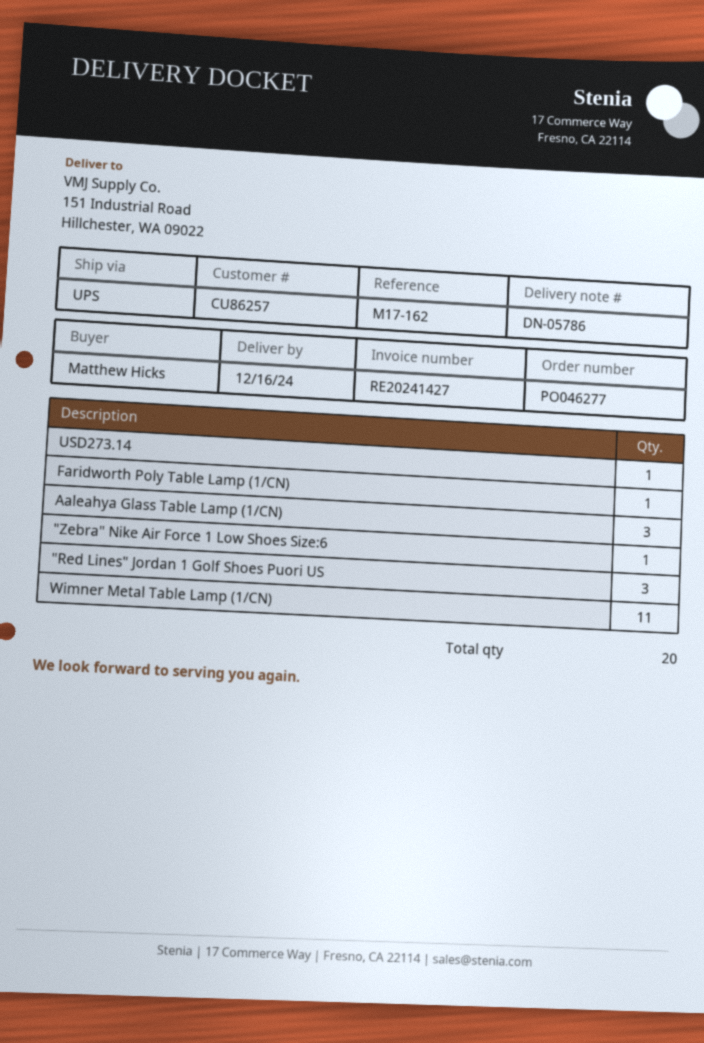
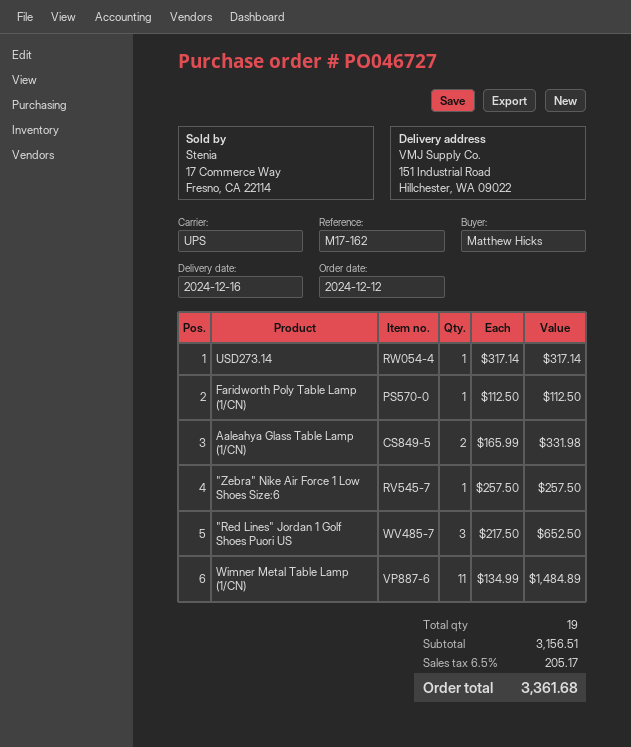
order number: PO046277 -> PO046727
Aaleahya Glass Table Lamp (1/CN): 3 -> 2
total quantity: 20 -> 19

